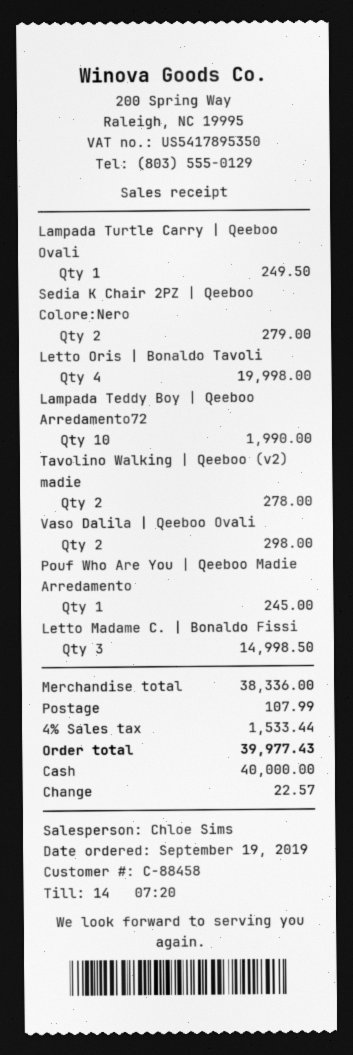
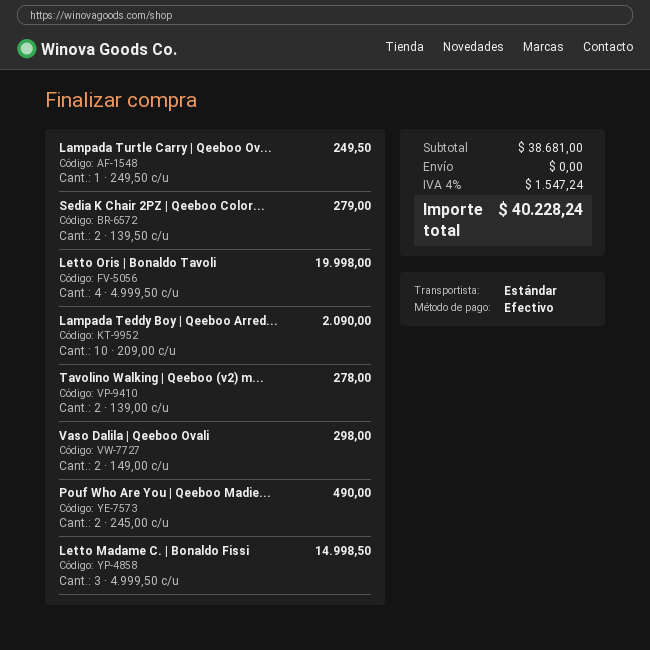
Lampada Teddy Boy | Qeeboo Arredamento72: 10 for 1990.00 -> 10 for 2090.00
Pouf Who Are You | Qeeboo Madie Arredamento: 1 for 245.00 -> 2 for 490.00
subtotal: 38336.00 -> 38681.00
shipping: 107.99 -> 0.00
tax: 4% = 1533.44 -> 4% = 1547.24
total: 39977.43 -> 40228.24

